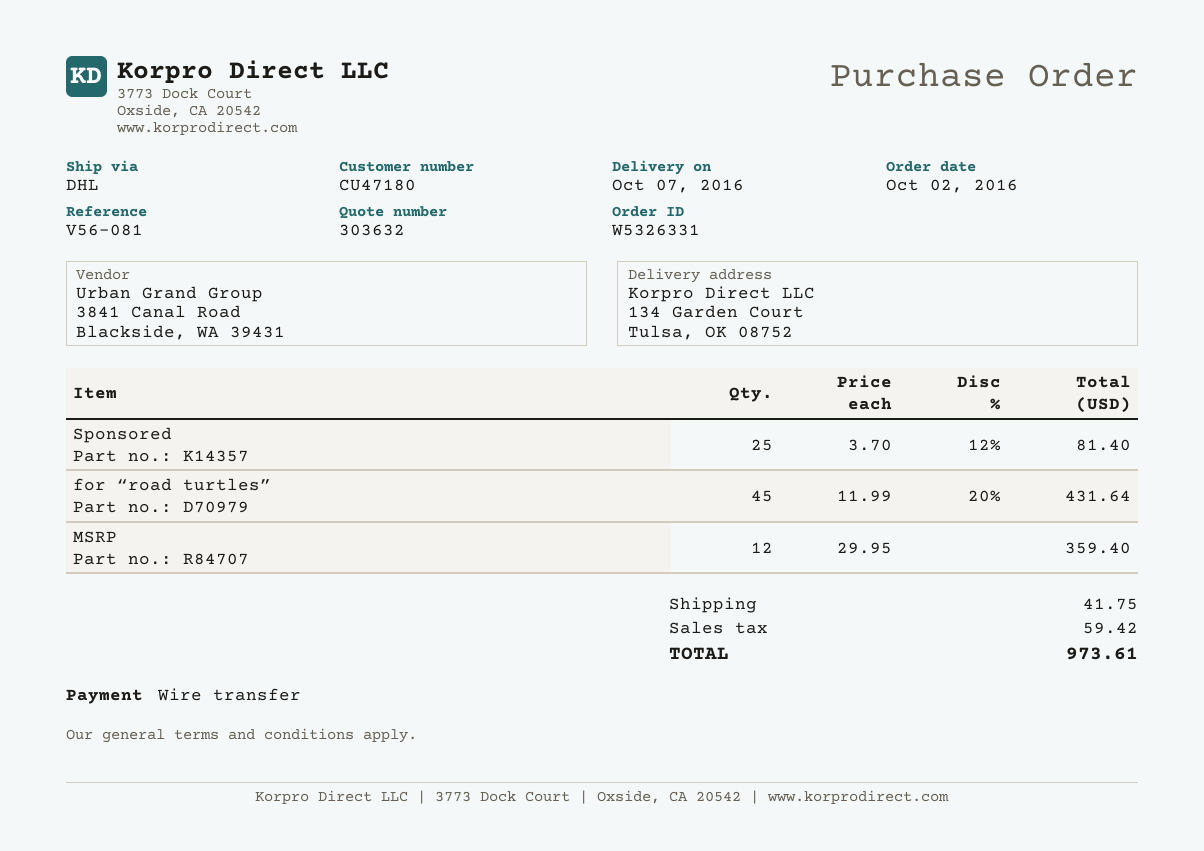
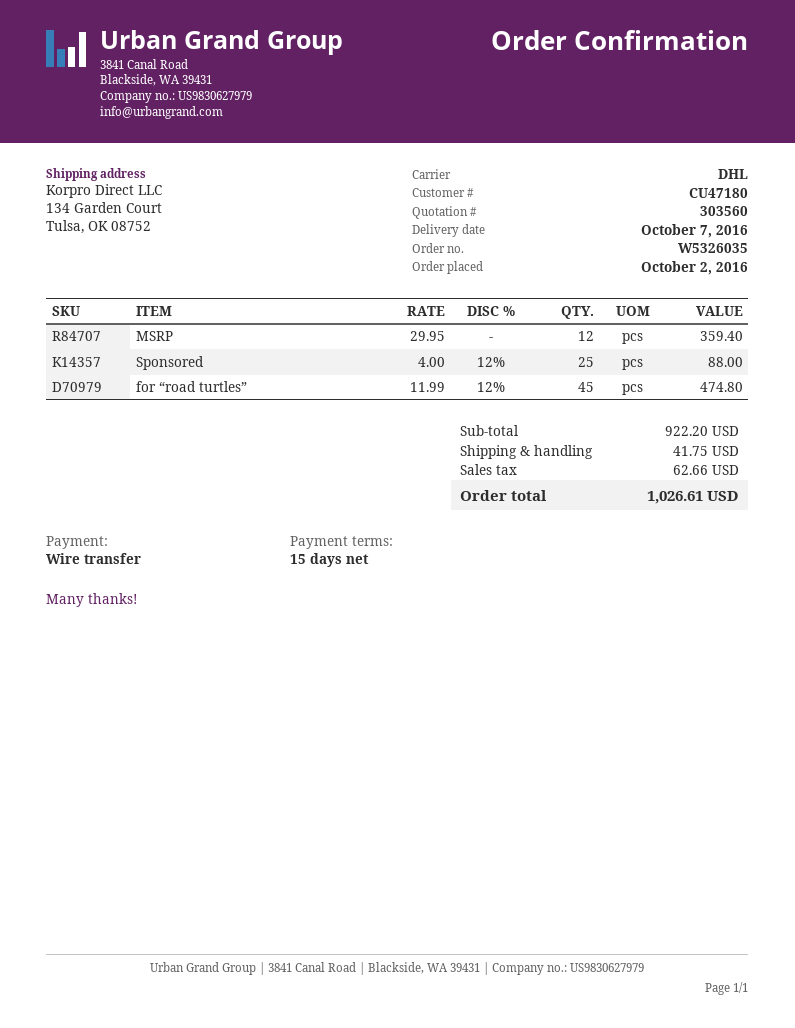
quote number: 303632 -> 303560
order number: W5326331 -> W5326035
Sponsored: 25 x 3.70 - 12% = 81.40 -> 25 x 4.00 - 12% = 88.00
for “road turtles”: 45 x 11.99 - 20% = 431.64 -> 45 x 11.99 - 12% = 474.80
tax: 59.42 -> 62.66
total: 973.61 -> 1026.61

